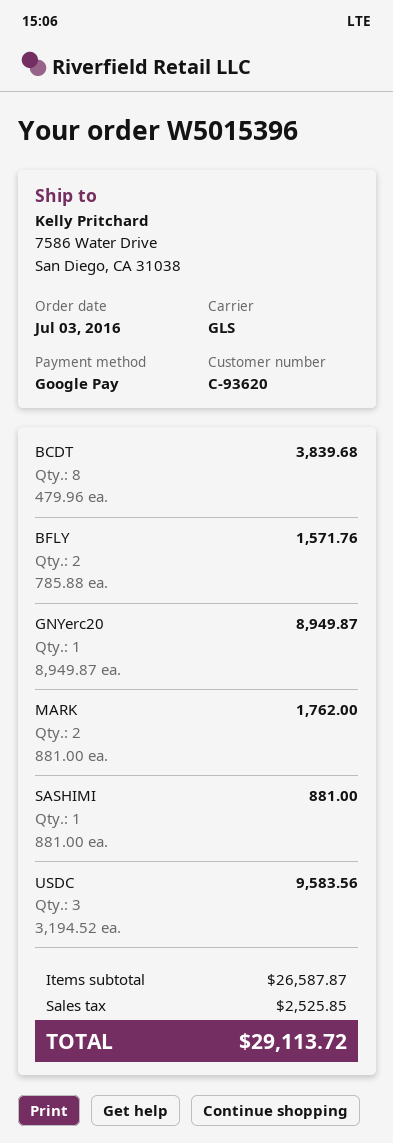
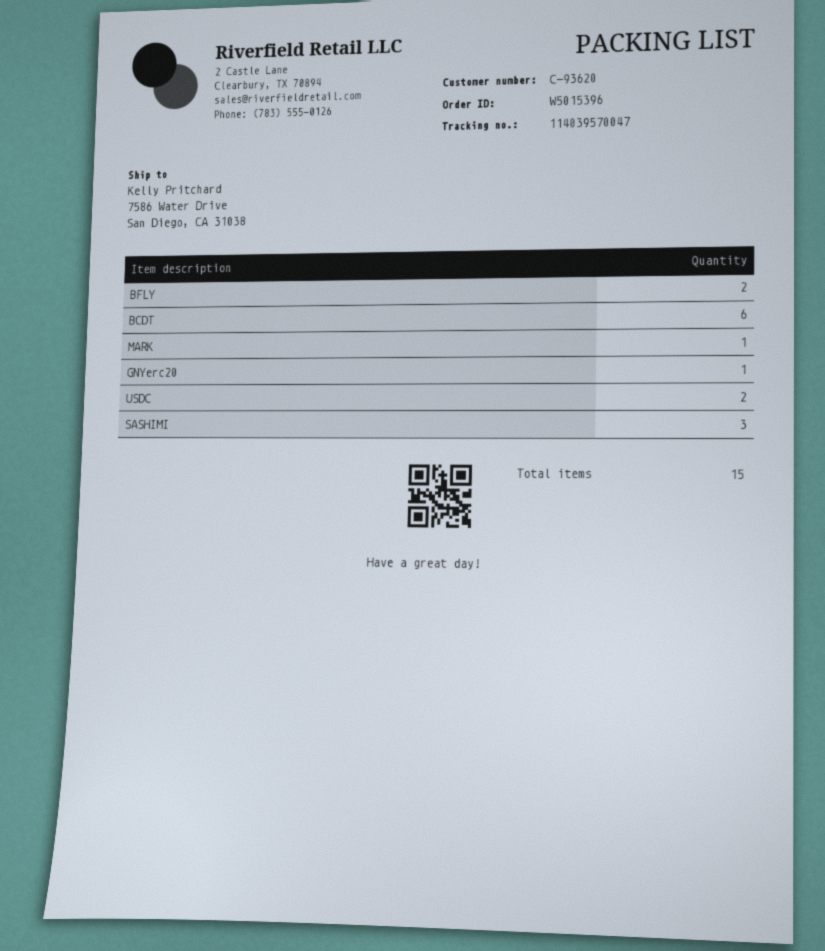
BCDT: 8 -> 6
MARK: 2 -> 1
SASHIMI: 1 -> 3
USDC: 3 -> 2

